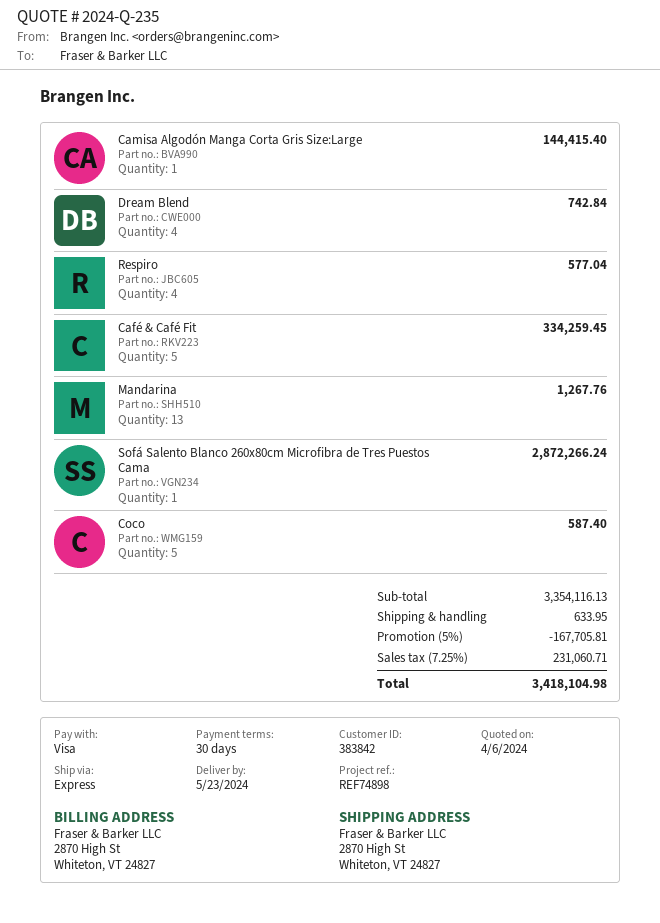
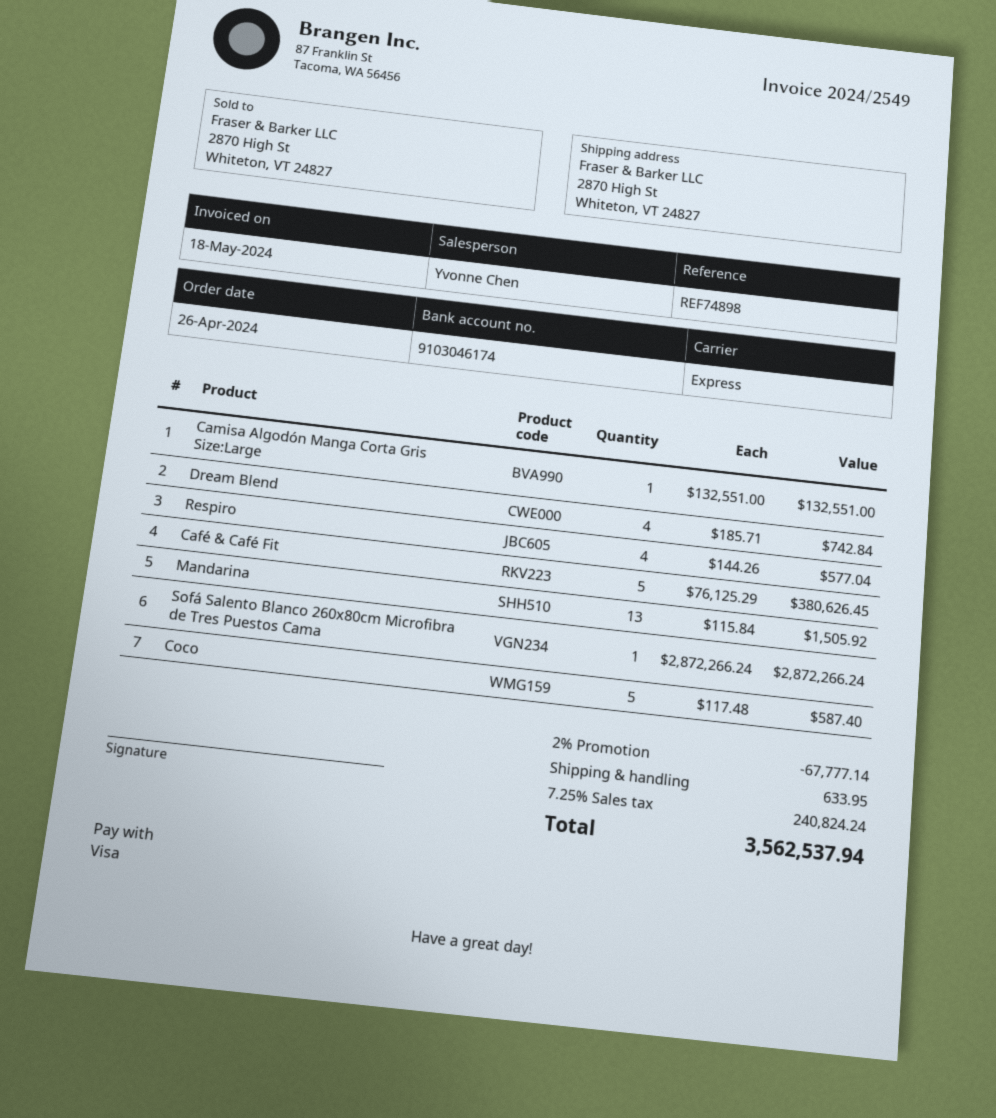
Camisa Algodón Manga Corta Gris Size:Large: 1 for 144415.40 -> 1 for 132551.00
Café & Café Fit: 5 for 334259.45 -> 5 for 380626.45
Mandarina: 13 for 1267.76 -> 13 for 1505.92
discount: 5% = 167705.81 -> 2% = 67777.14
tax: 7.25% = 231060.71 -> 7.25% = 240824.24
total: 3418104.98 -> 3562537.94

